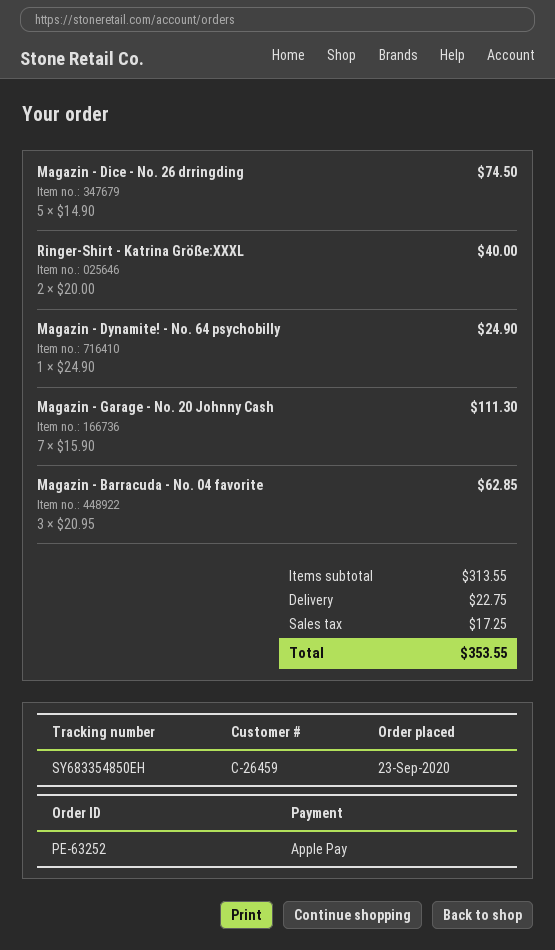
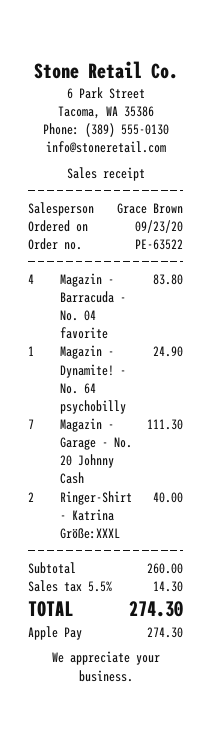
order number: PE-63252 -> PE-63522
Magazin - Dice - No. 26 drringding: 5 for 74.50 -> none
Magazin - Barracuda - No. 04 favorite: 3 for 62.85 -> 4 for 83.80
subtotal: 313.55 -> 260.00
shipping: 22.75 -> none
tax: 17.25 -> 14.30
total: 353.55 -> 274.30

